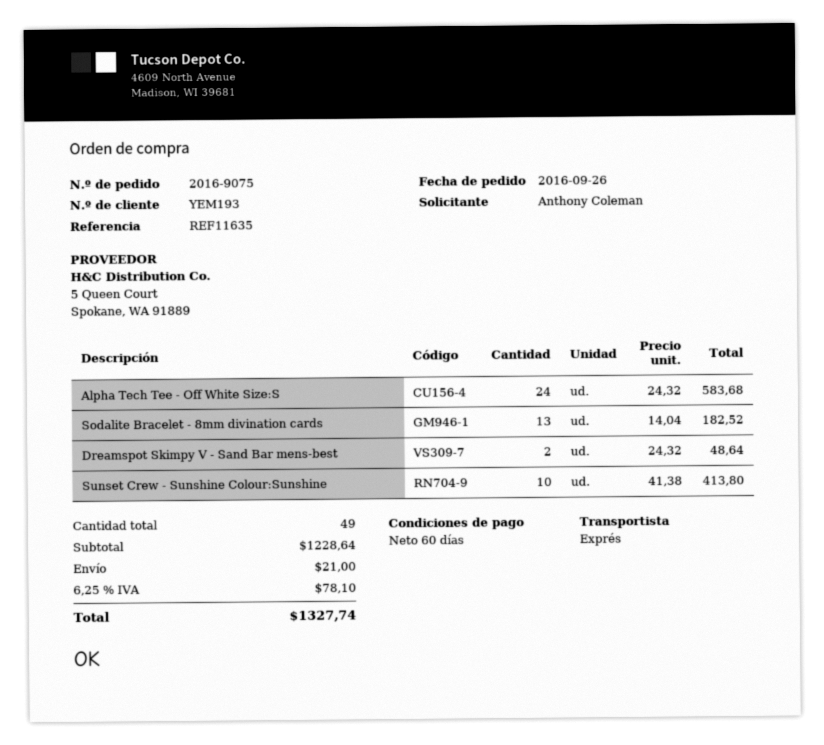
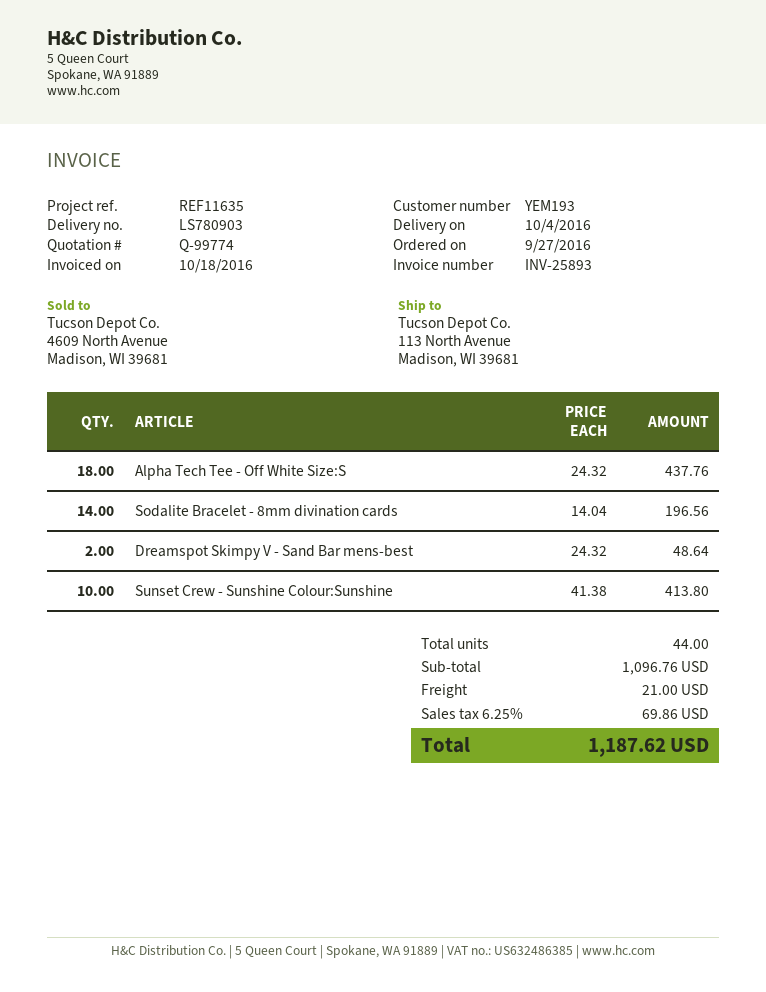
order date: 2016-09-26 -> 2016-09-27
Alpha Tech Tee - Off White Size:S: 24 x 24.32 = 583.68 -> 18 x 24.32 = 437.76
Sodalite Bracelet - 8mm divination cards: 13 x 14.04 = 182.52 -> 14 x 14.04 = 196.56
total quantity: 49 -> 44
subtotal: 1228.64 -> 1096.76
tax: 6.25% = 78.10 -> 6.25% = 69.86
total: 1327.74 -> 1187.62

